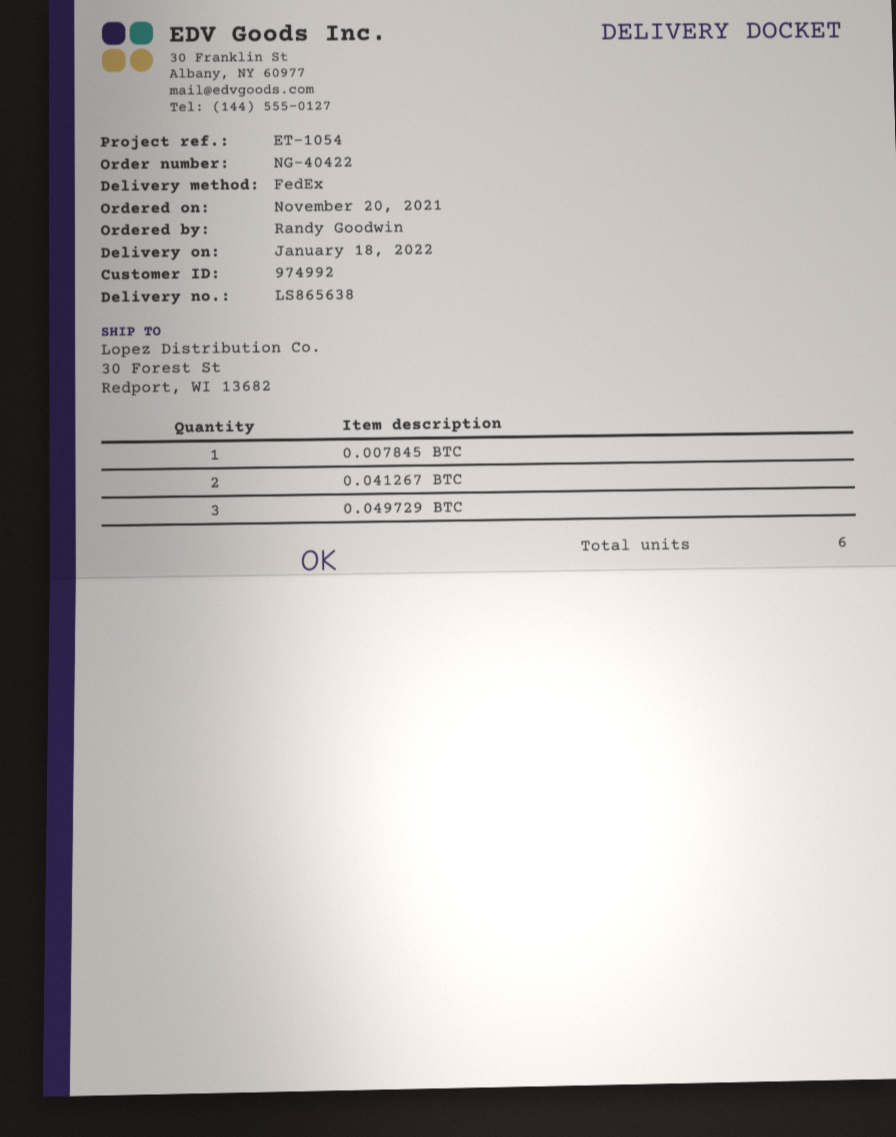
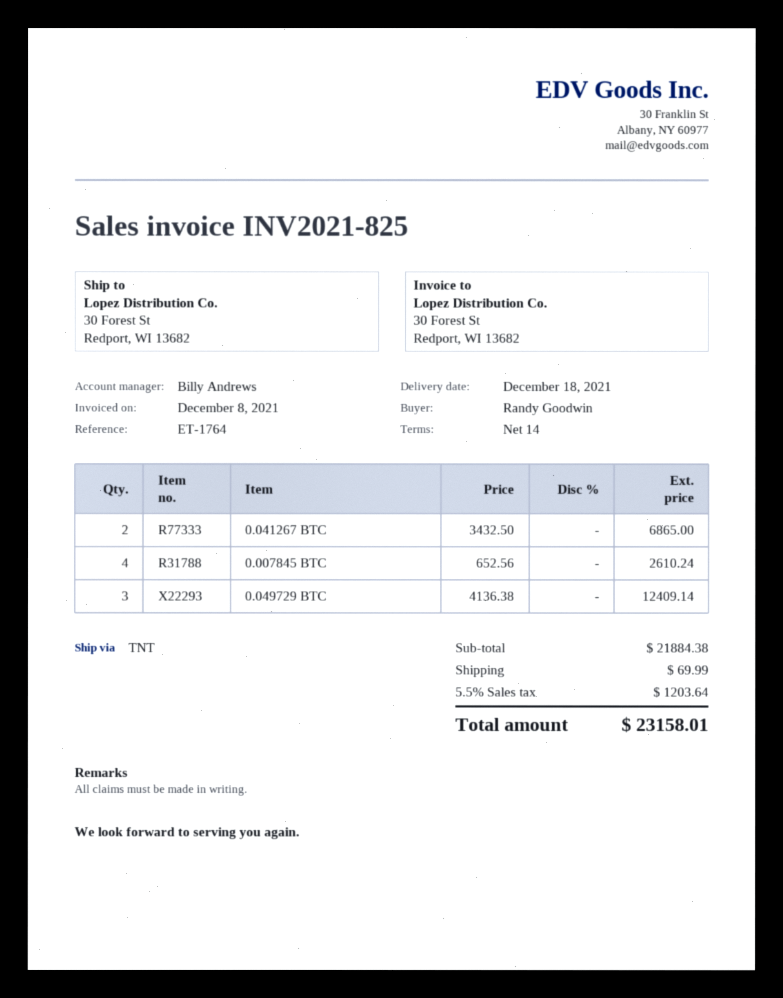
delivery date: 2022-01-18 -> 2021-12-18
reference: ET-1054 -> ET-1764
shipping method: FedEx -> TNT
0.007845 BTC: 1 -> 4

